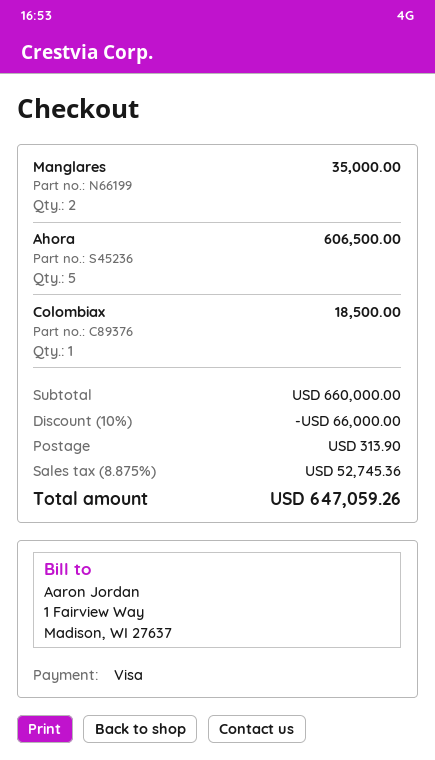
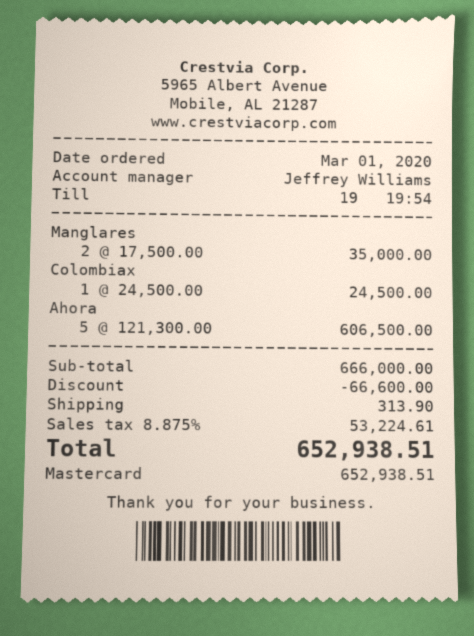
payment method: Visa -> Mastercard
Colombiax: 1 for 18500.00 -> 1 for 24500.00
subtotal: 660000.00 -> 666000.00
discount: 66000.00 -> 66600.00
tax: 8.875% = 52745.36 -> 8.875% = 53224.61
total: 647059.26 -> 652938.51

